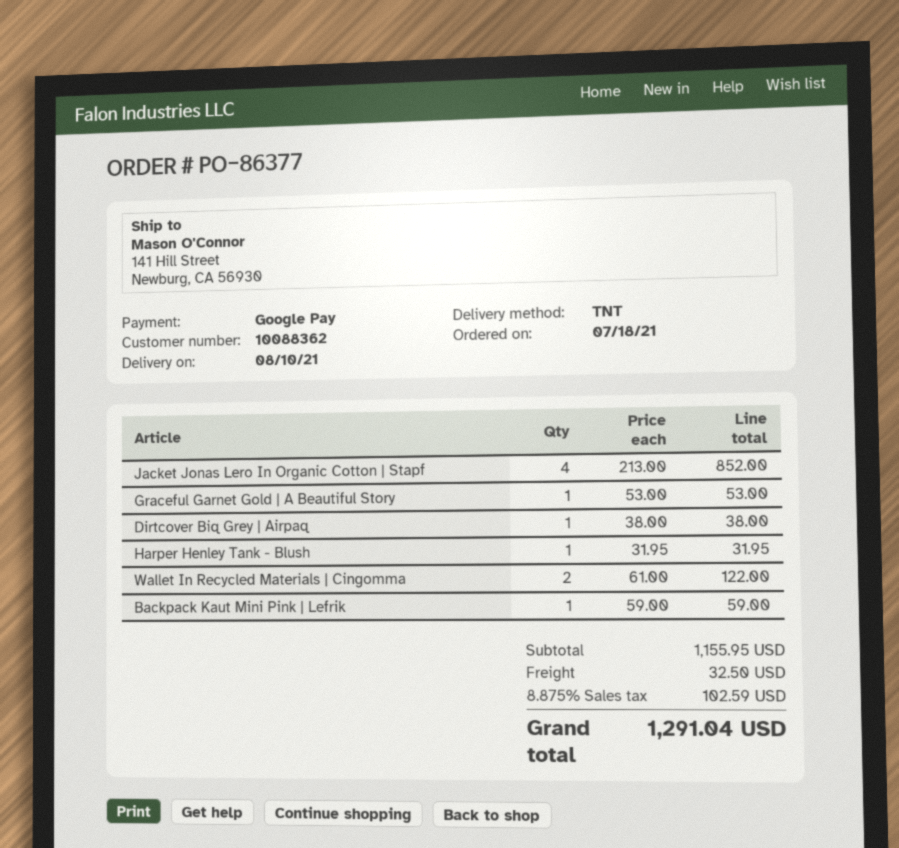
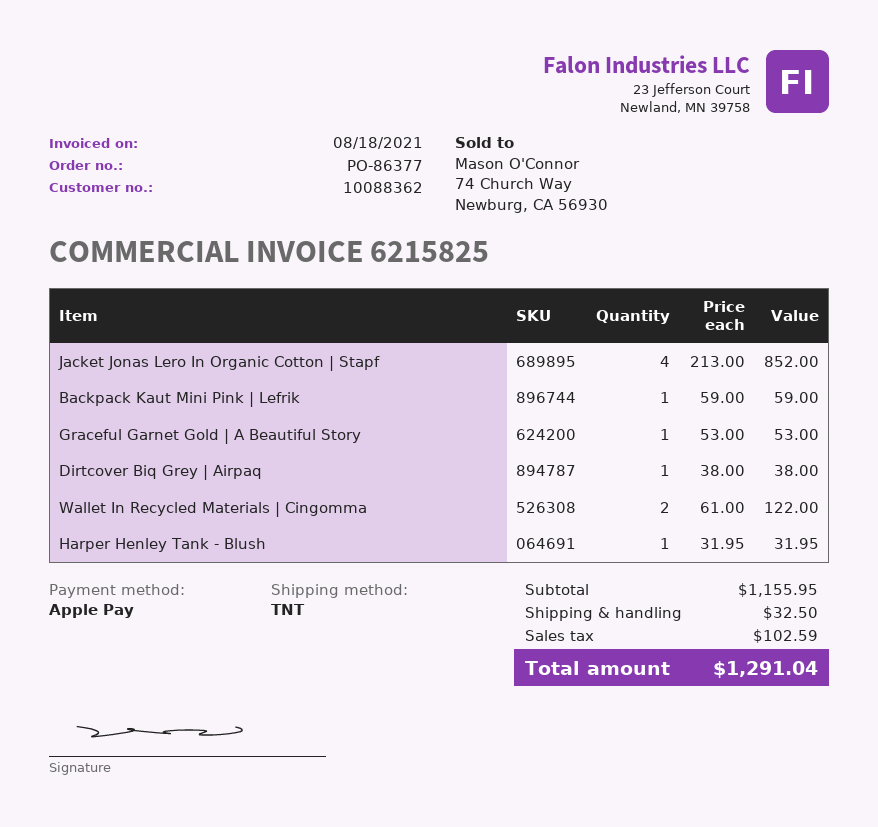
payment method: Google Pay -> Apple Pay

